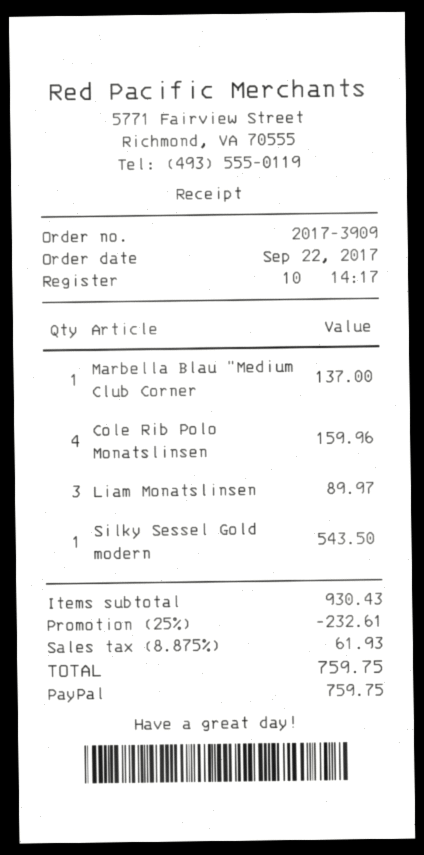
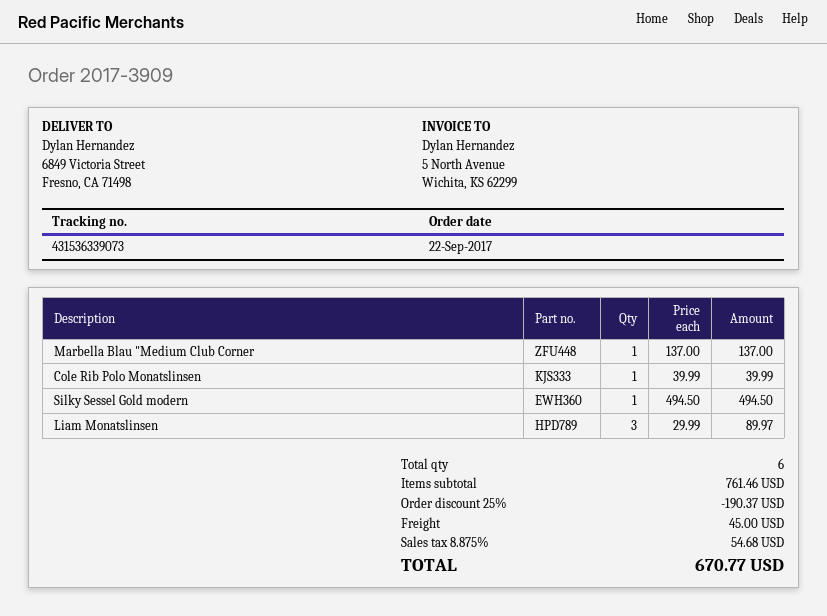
Cole Rib Polo Monatslinsen: 4 for 159.96 -> 1 for 39.99
Silky Sessel Gold modern: 1 for 543.50 -> 1 for 494.50
subtotal: 930.43 -> 761.46
discount: 25% = 232.61 -> 25% = 190.37
shipping: none -> 45.00
tax: 8.875% = 61.93 -> 8.875% = 54.68
total: 759.75 -> 670.77

